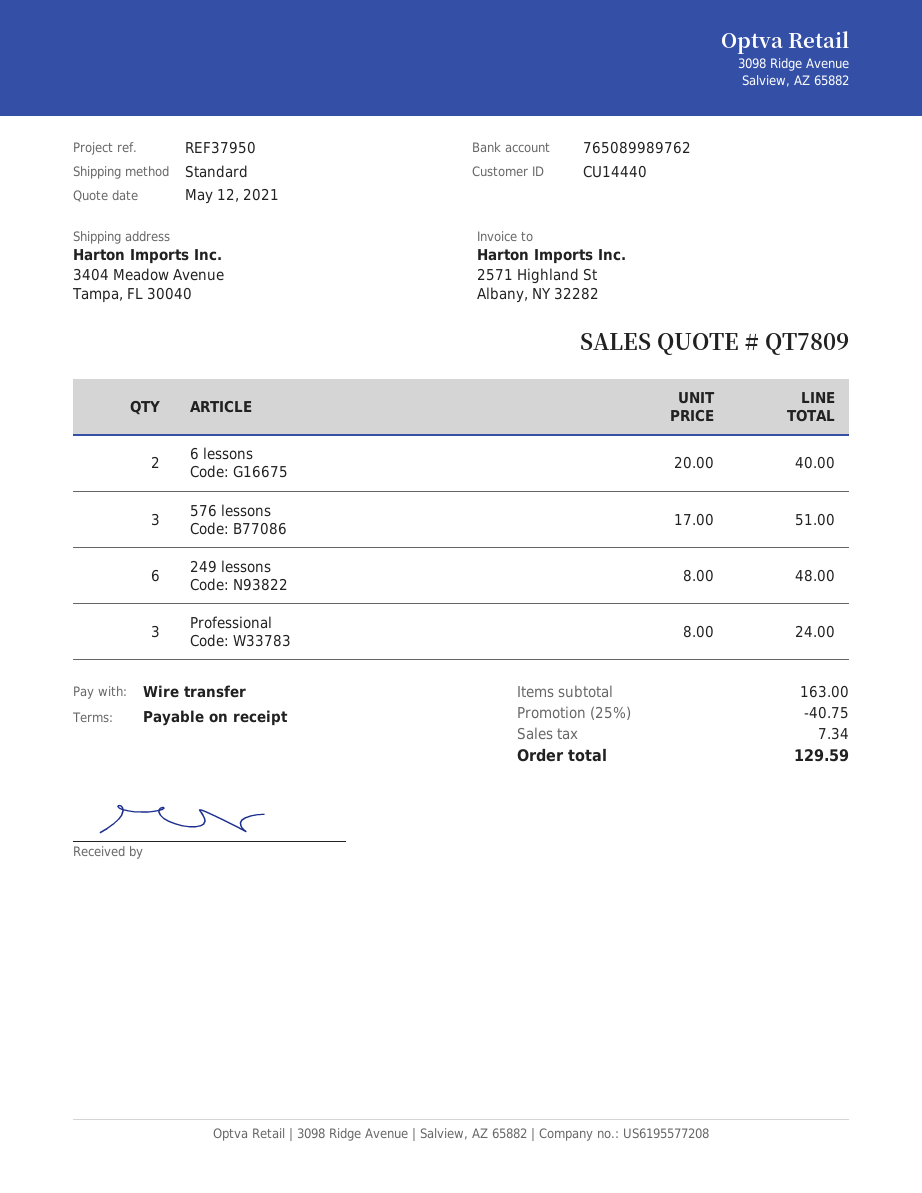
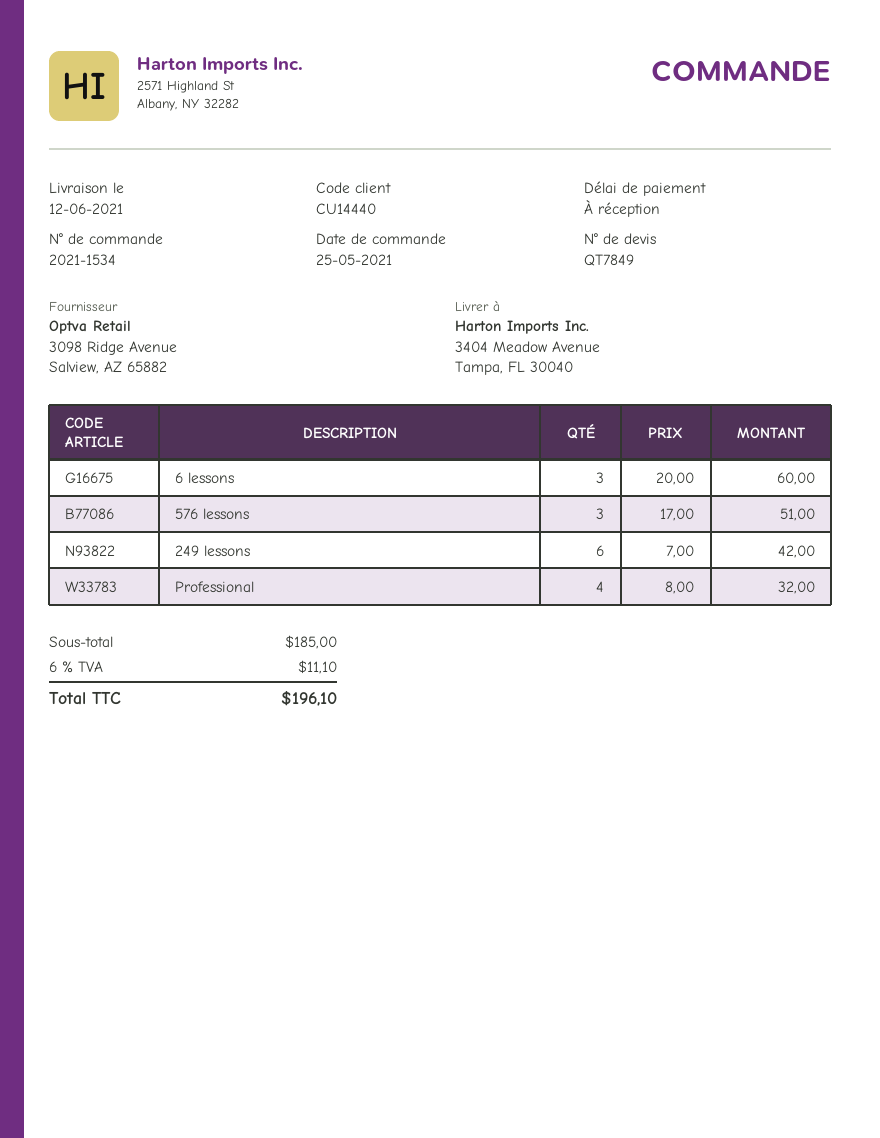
quote number: QT7809 -> QT7849
6 lessons: 2 x 20.00 = 40.00 -> 3 x 20.00 = 60.00
249 lessons: 6 x 8.00 = 48.00 -> 6 x 7.00 = 42.00
Professional: 3 x 8.00 = 24.00 -> 4 x 8.00 = 32.00
subtotal: 163.00 -> 185.00
discount: 25% = 40.75 -> none
tax: 7.34 -> 11.10
total: 129.59 -> 196.10

